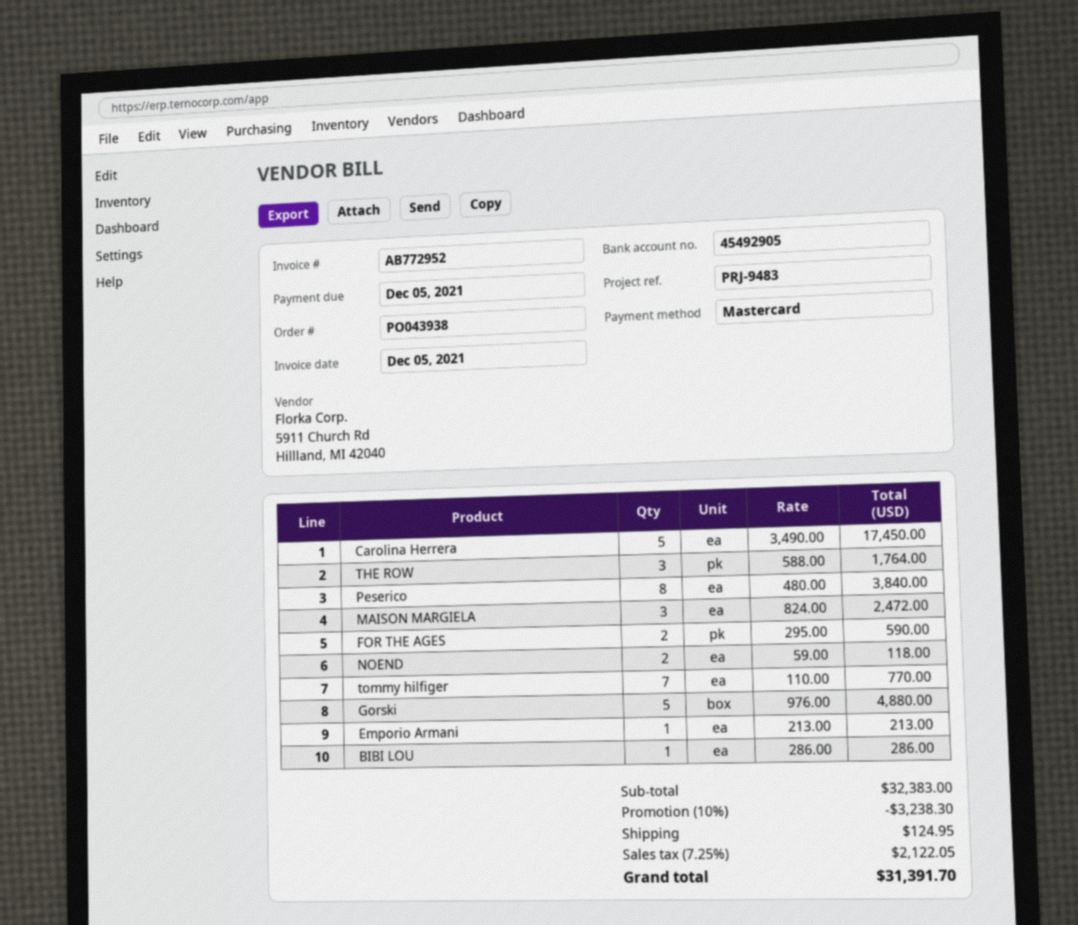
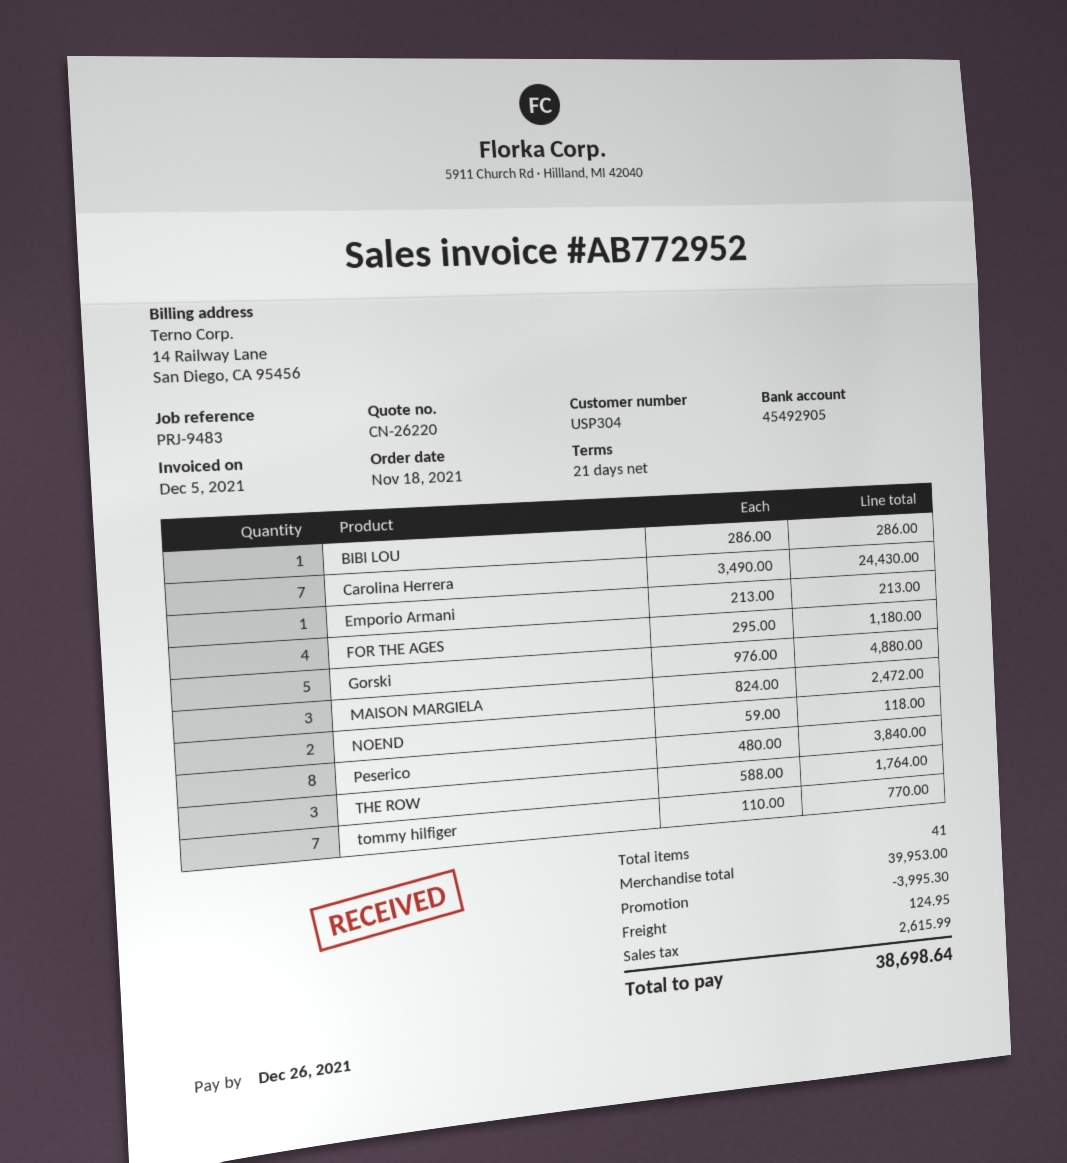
due date: 2021-12-05 -> 2021-12-26
Carolina Herrera: 5 x 3490.00 = 17450.00 -> 7 x 3490.00 = 24430.00
FOR THE AGES: 2 x 295.00 = 590.00 -> 4 x 295.00 = 1180.00
subtotal: 32383.00 -> 39953.00
discount: 3238.30 -> 3995.30
tax: 2122.05 -> 2615.99
total: 31391.70 -> 38698.64

